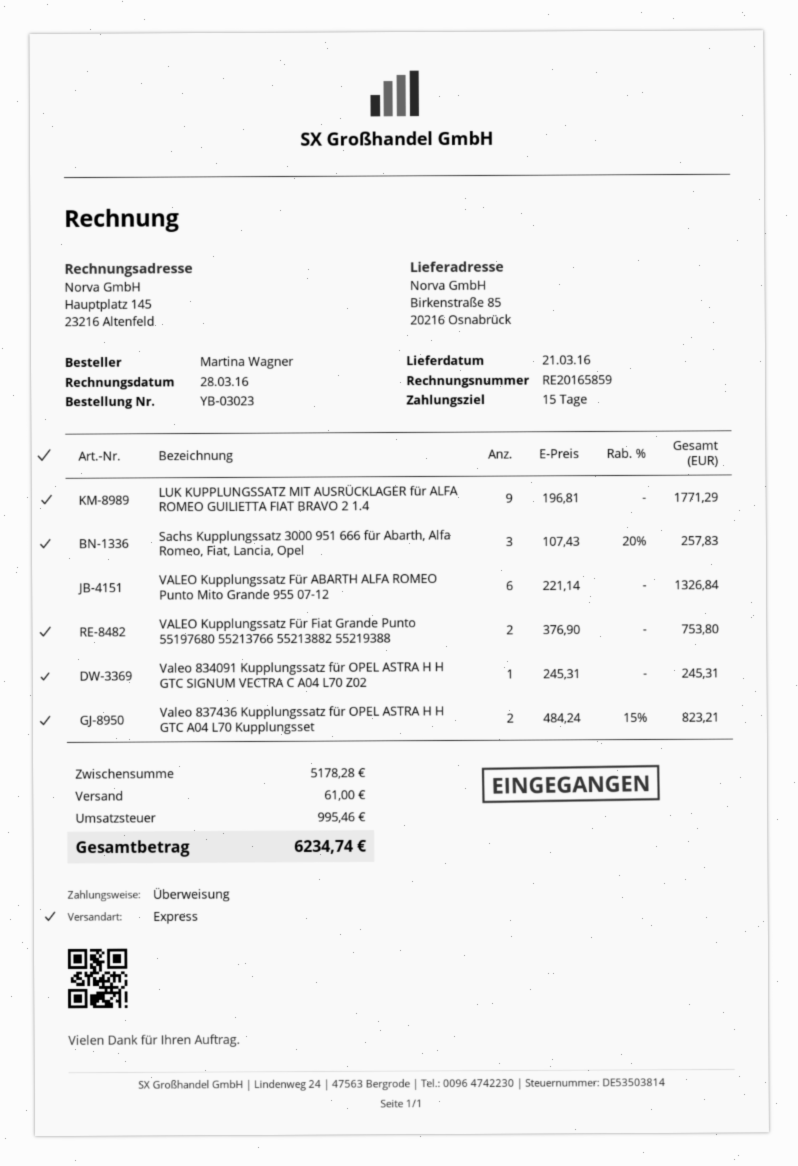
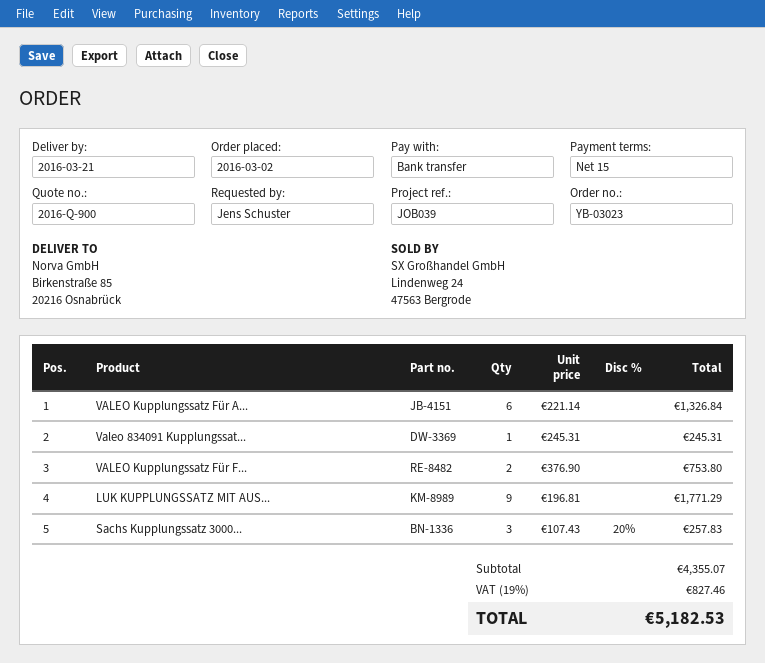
ordered by: Martina Wagner -> Jens Schuster
Valeo 837436 Kupplungssatz für OPEL ASTRA H H GTC A04 L70 Kupplungsset: 2 x 484.24 - 15% = 823.21 -> none
subtotal: 5178.28 -> 4355.07
shipping: 61.00 -> none
tax: 995.46 -> 827.46
total: 6234.74 -> 5182.53

